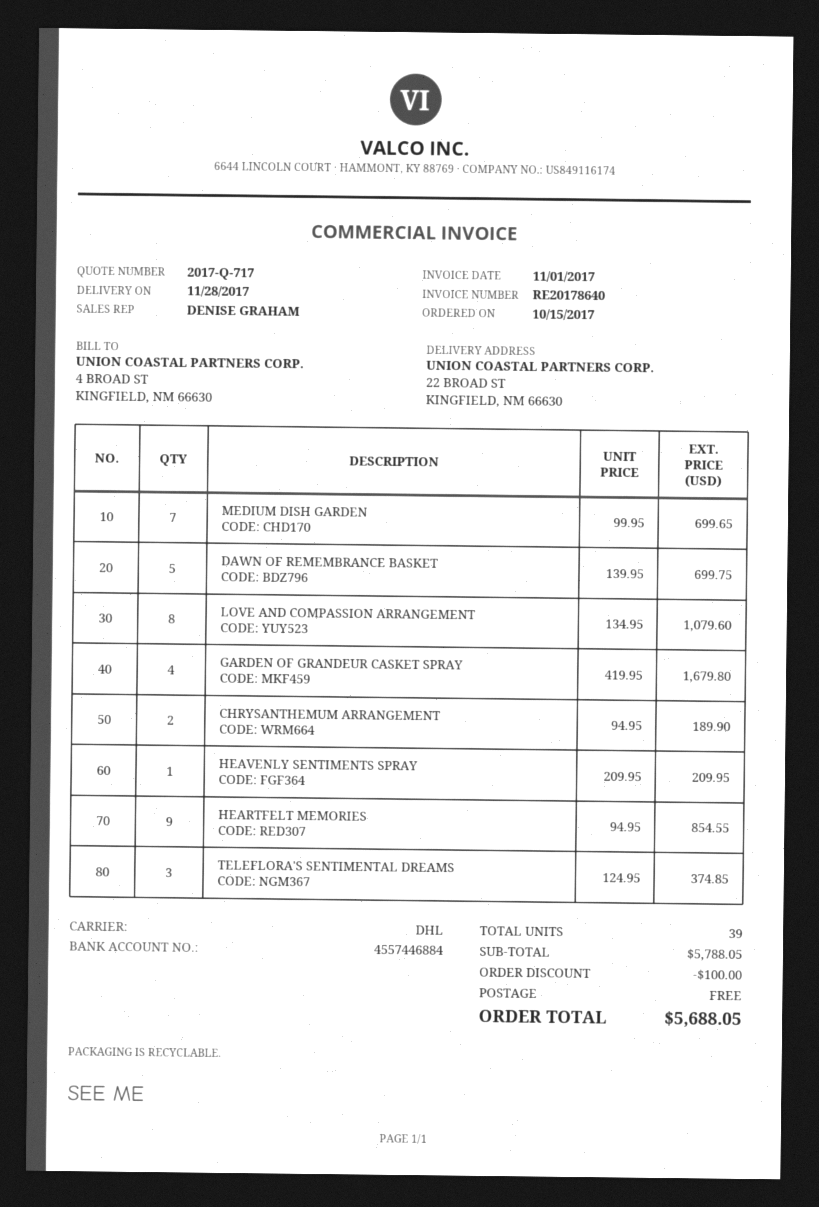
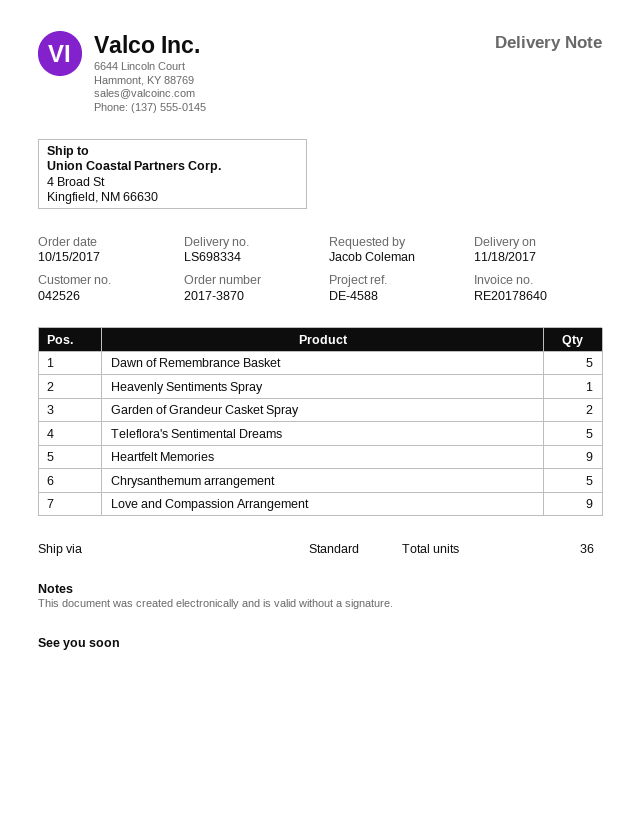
delivery date: 2017-11-28 -> 2017-11-18
shipping method: DHL -> standard
ship to: 22 BROAD ST, KINGFIELD, NM 66630 -> 4 Broad St, Kingfield, NM 66630
MEDIUM DISH GARDEN: 7 -> none
LOVE AND COMPASSION ARRANGEMENT: 8 -> 9
GARDEN OF GRANDEUR CASKET SPRAY: 4 -> 2
CHRYSANTHEMUM ARRANGEMENT: 2 -> 5
TELEFLORA'S SENTIMENTAL DREAMS: 3 -> 5
total quantity: 39 -> 36

